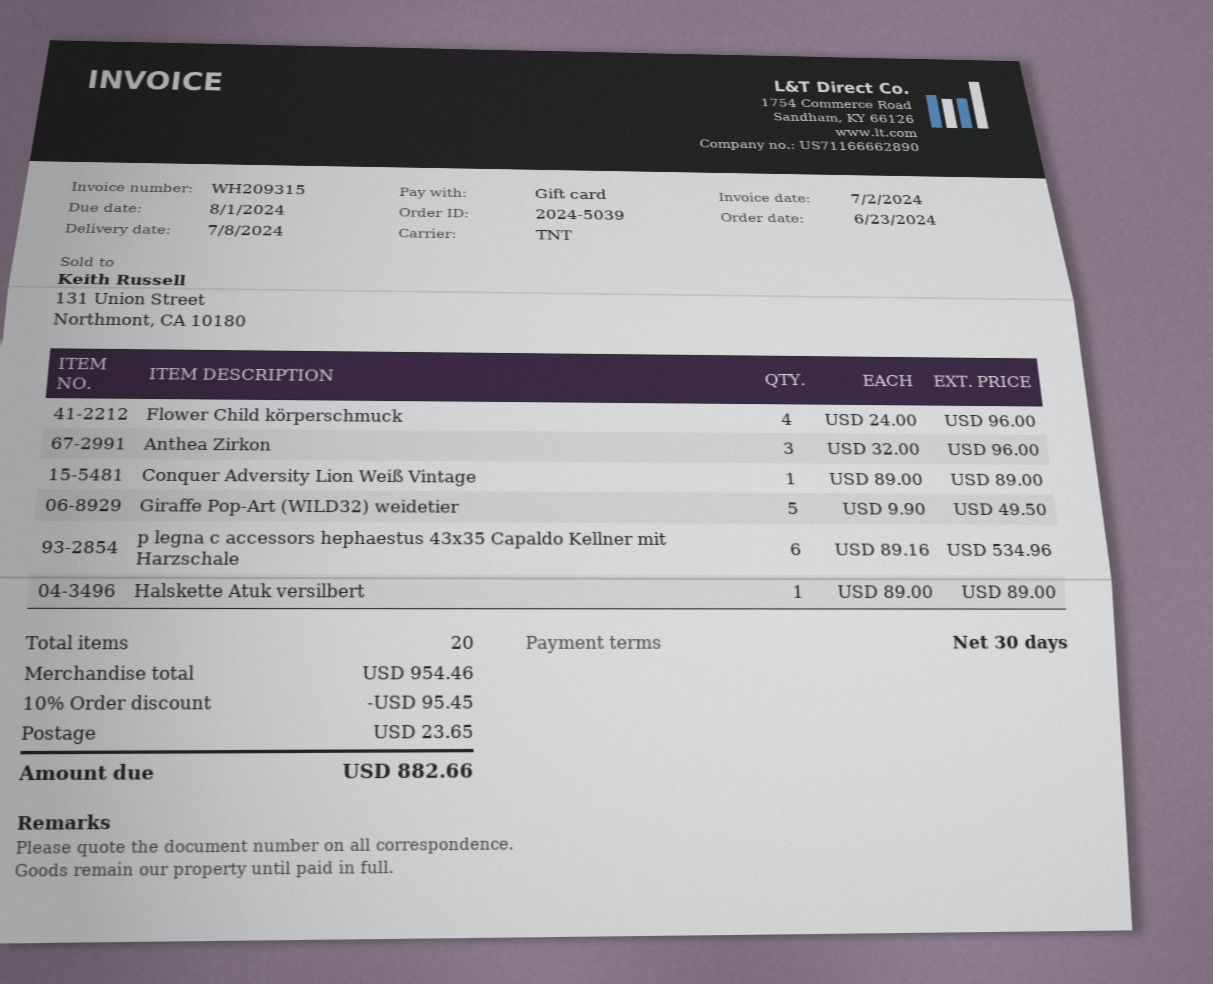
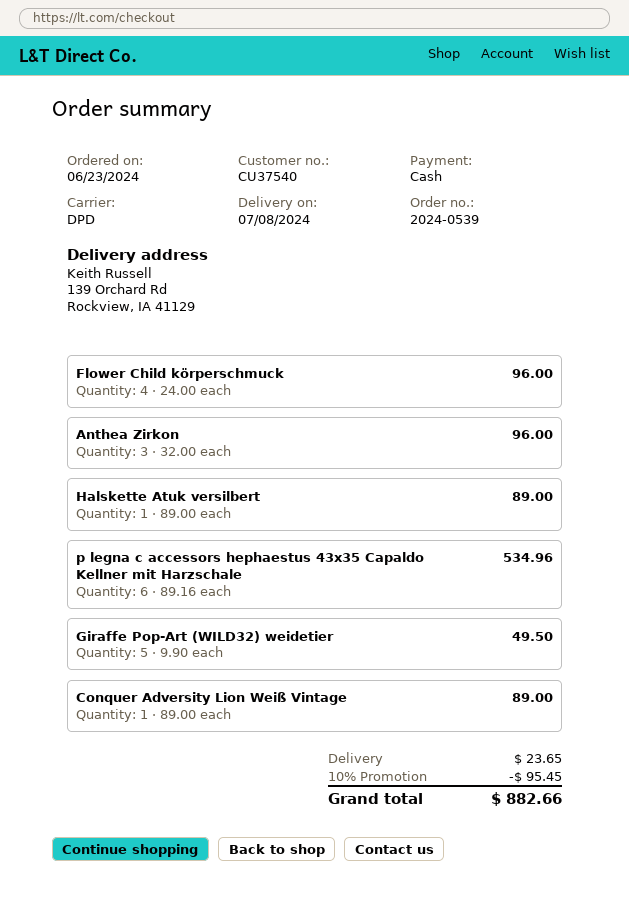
order number: 2024-5039 -> 2024-0539
payment method: gift card -> cash
shipping method: TNT -> DPD

